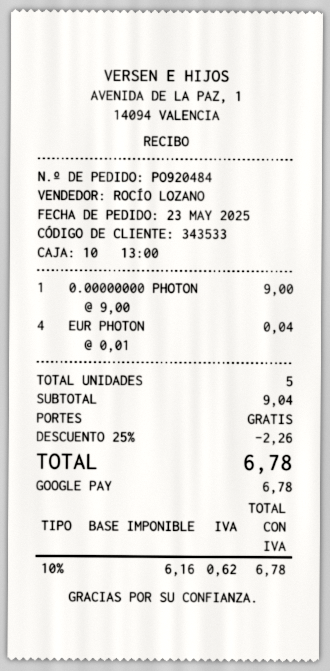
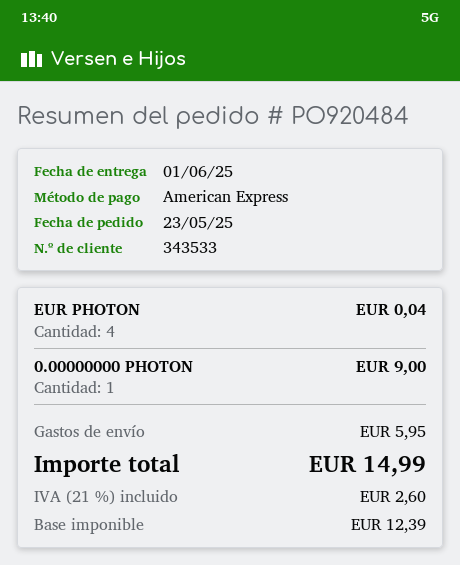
payment method: Google Pay -> American Express
discount: 25% = 2.26 -> none
shipping: 0.00 -> 5.95
net: 6.16 -> 12.39
tax: 10% = 0.62 -> 21% = 2.60
total: 6.78 -> 14.99

